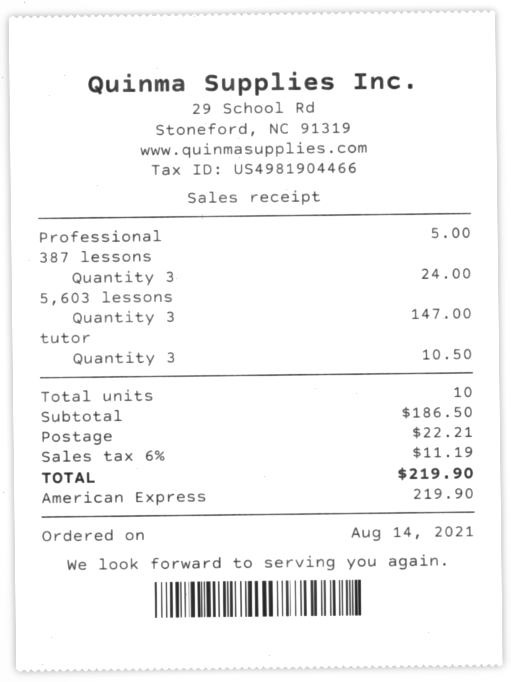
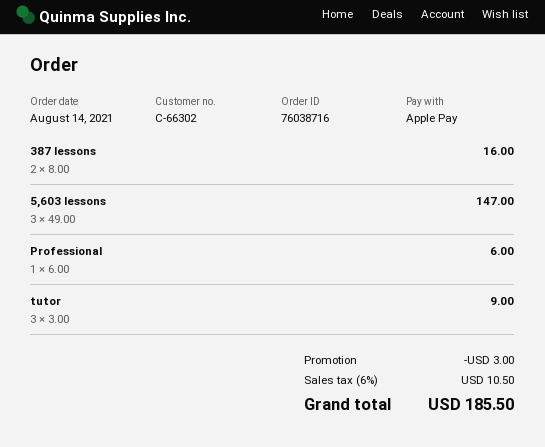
payment method: American Express -> Apple Pay
Professional: 1 for 5.00 -> 1 for 6.00
387 lessons: 3 for 24.00 -> 2 for 16.00
tutor: 3 for 10.50 -> 3 for 9.00
discount: none -> 3.00
shipping: 22.21 -> none
tax: 6% = 11.19 -> 6% = 10.50
total: 219.90 -> 185.50

